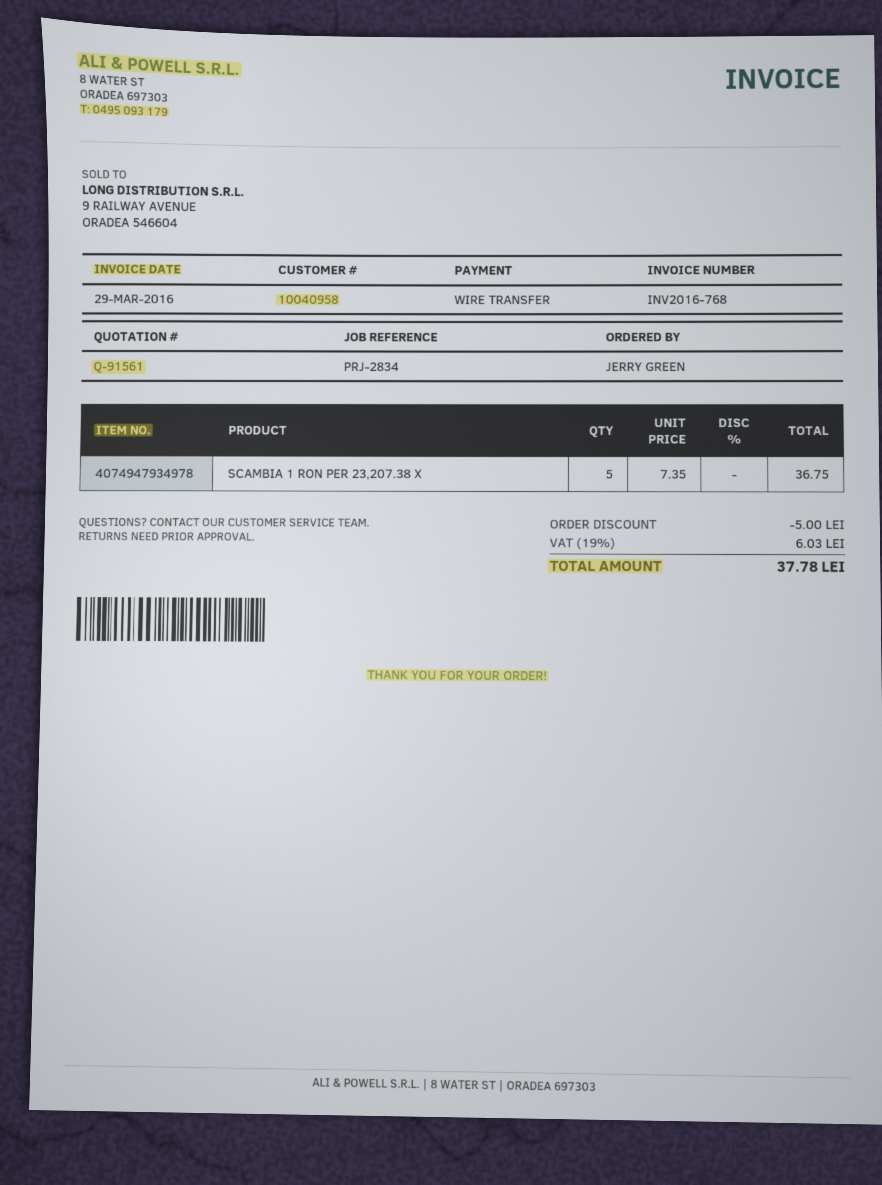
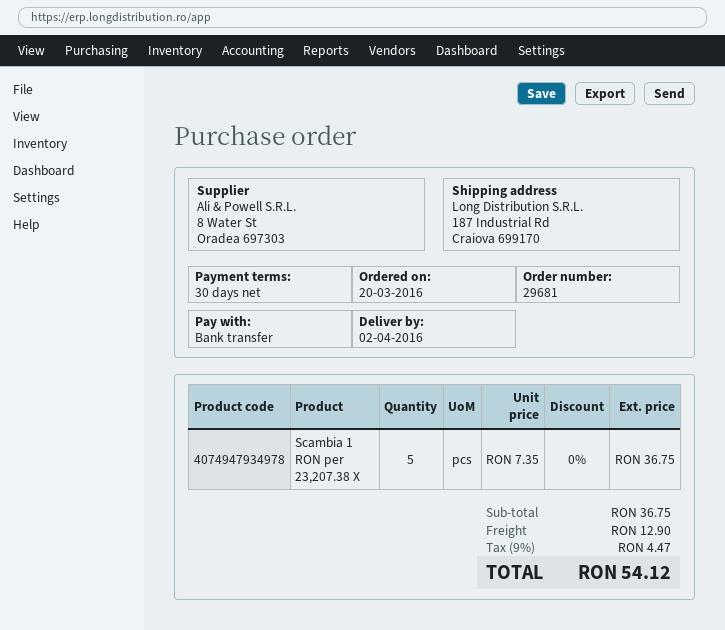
discount: 5.00 -> none
shipping: none -> 12.90
tax: 19% = 6.03 -> 9% = 4.47
total: 37.78 -> 54.12

